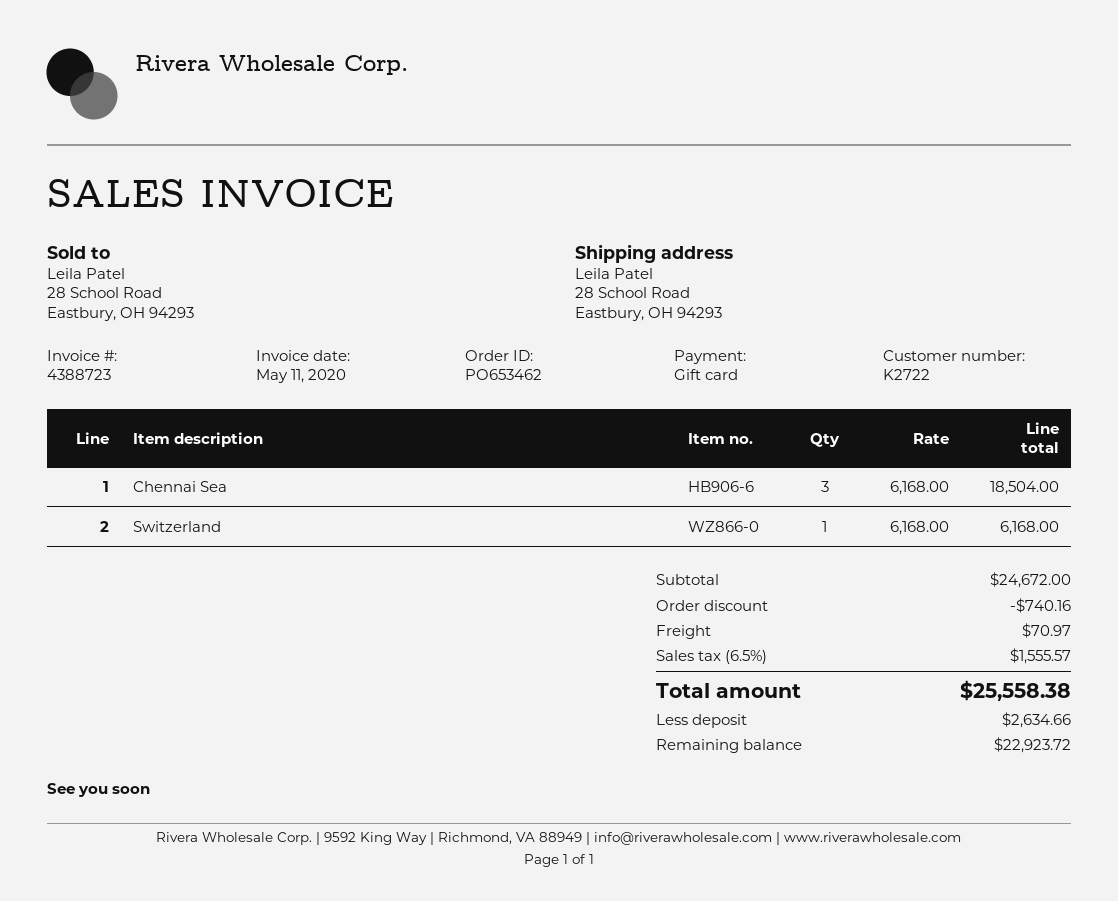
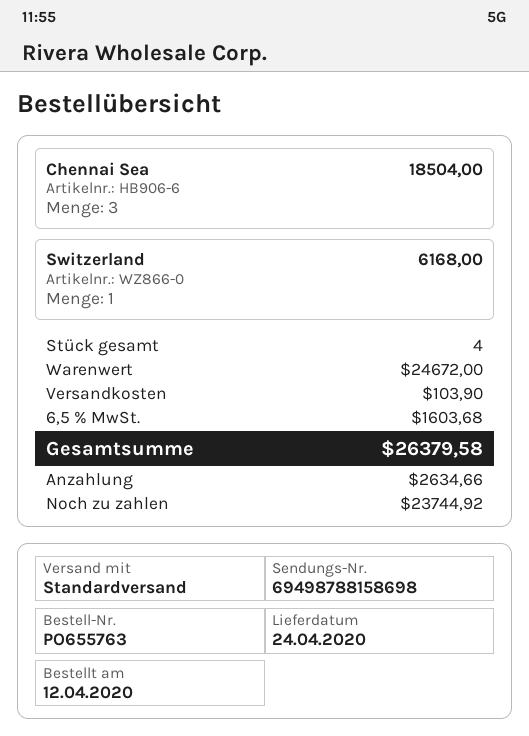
order number: PO653462 -> PO655763
discount: 740.16 -> none
shipping: 70.97 -> 103.90
tax: 6.5% = 1555.57 -> 6.5% = 1603.68
total: 25558.38 -> 26379.58
balance: 22923.72 -> 23744.92

